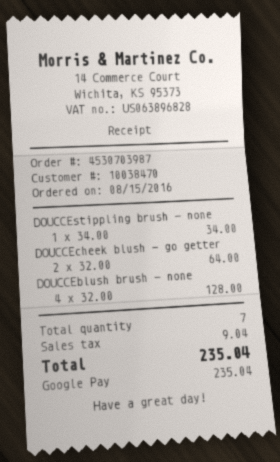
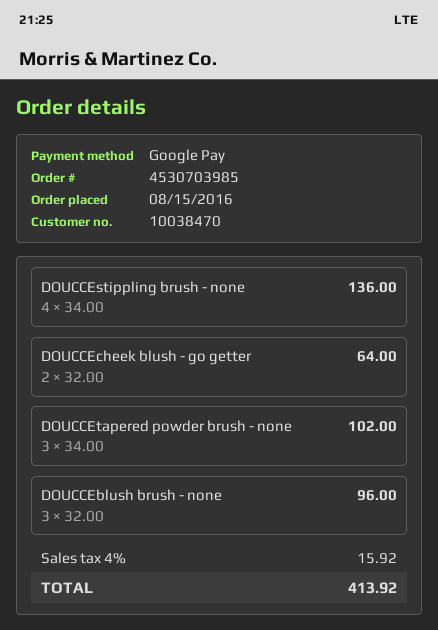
order number: 4530703987 -> 4530703985
DOUCCEstippling brush - none: 1 x 34.00 = 34.00 -> 4 x 34.00 = 136.00
DOUCCEblush brush - none: 4 x 32.00 = 128.00 -> 3 x 32.00 = 96.00
DOUCCEtapered powder brush - none: none -> 3 x 34.00 = 102.00
tax: 9.04 -> 15.92
total: 235.04 -> 413.92

